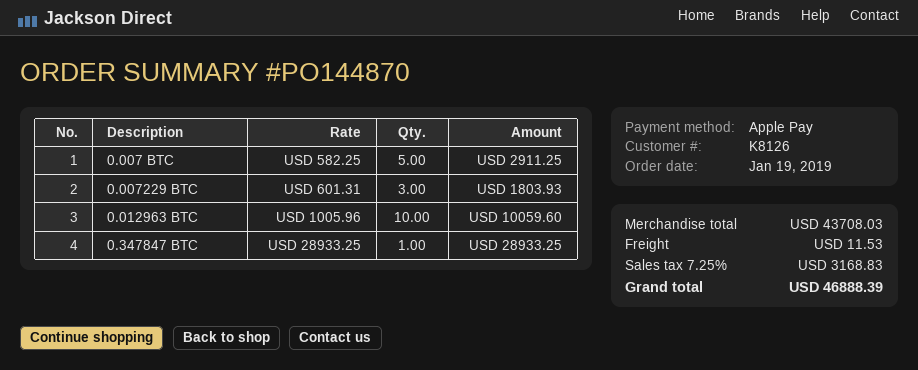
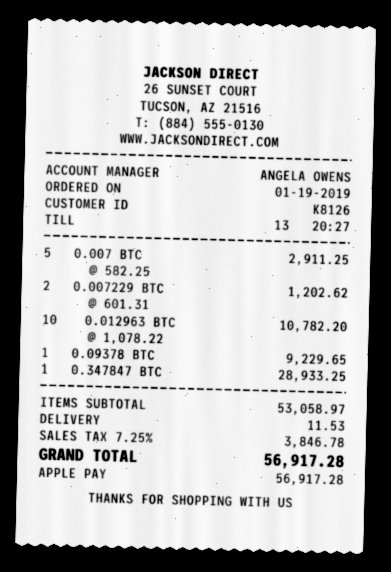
0.007229 BTC: 3 x 601.31 = 1803.93 -> 2 x 601.31 = 1202.62
0.012963 BTC: 10 x 1005.96 = 10059.60 -> 10 x 1078.22 = 10782.20
0.09378 BTC: none -> 1 x 9229.65 = 9229.65
subtotal: 43708.03 -> 53058.97
tax: 7.25% = 3168.83 -> 7.25% = 3846.78
total: 46888.39 -> 56917.28

